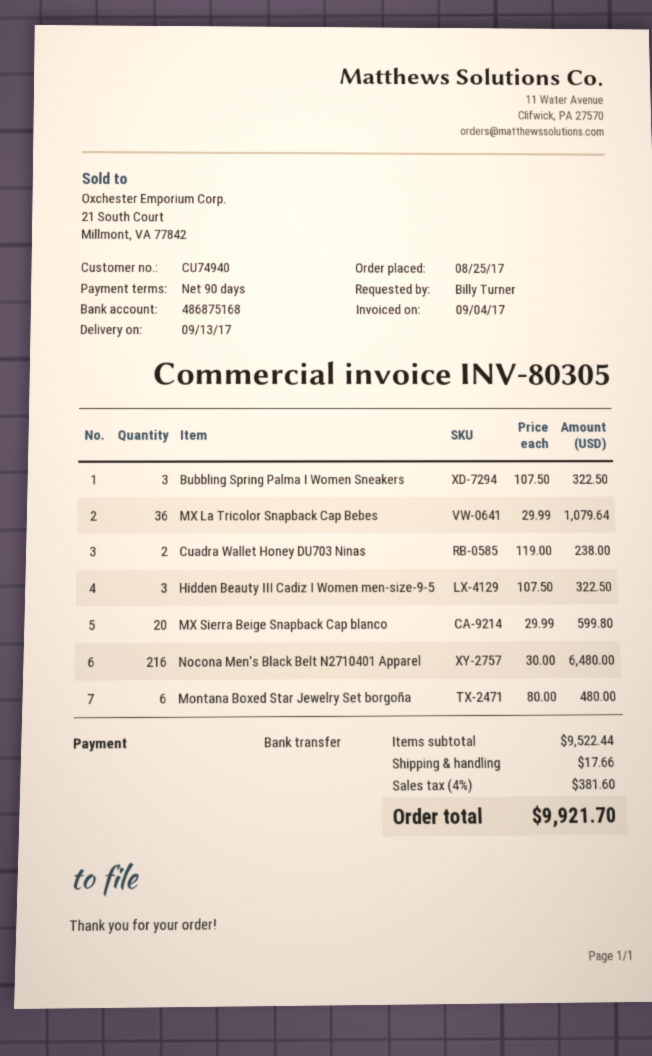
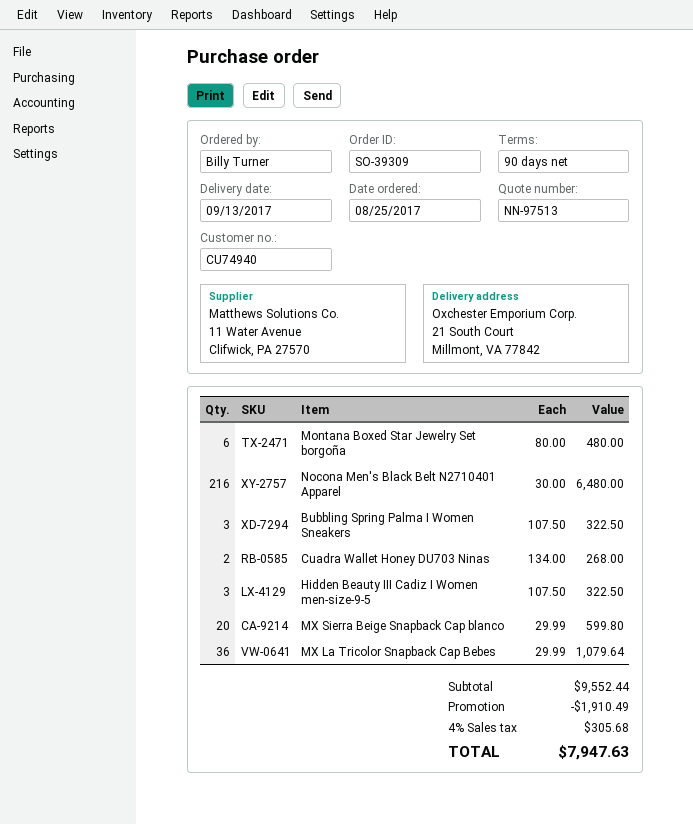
Cuadra Wallet Honey DU703 Ninas: 2 x 119.00 = 238.00 -> 2 x 134.00 = 268.00
subtotal: 9522.44 -> 9552.44
discount: none -> 1910.49
shipping: 17.66 -> none
tax: 4% = 381.60 -> 4% = 305.68
total: 9921.70 -> 7947.63

